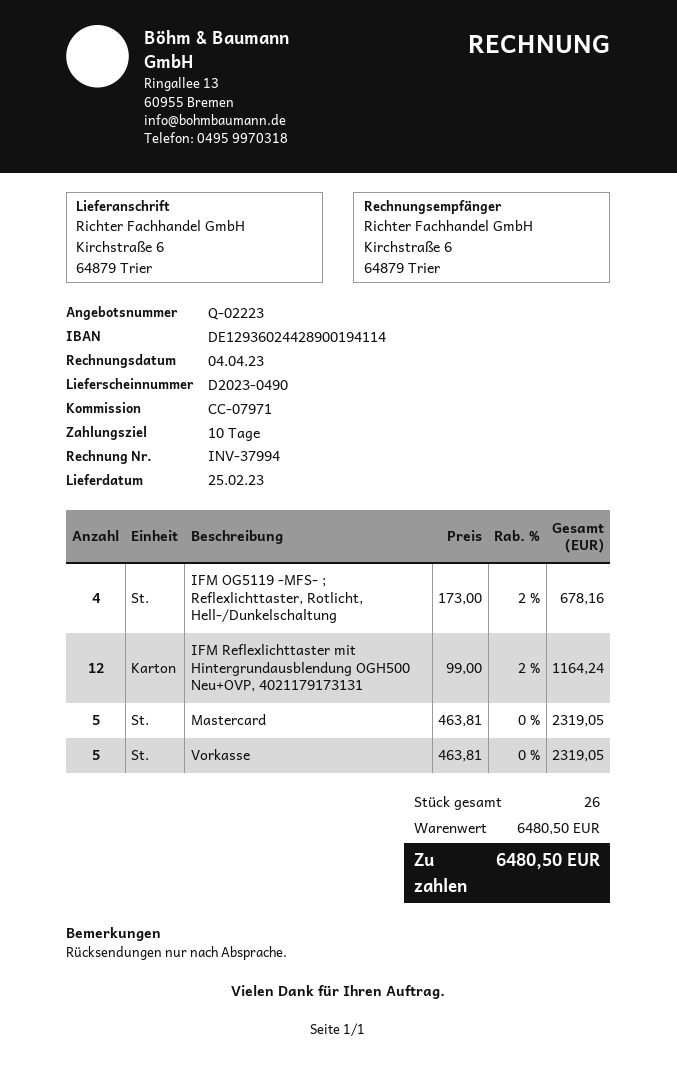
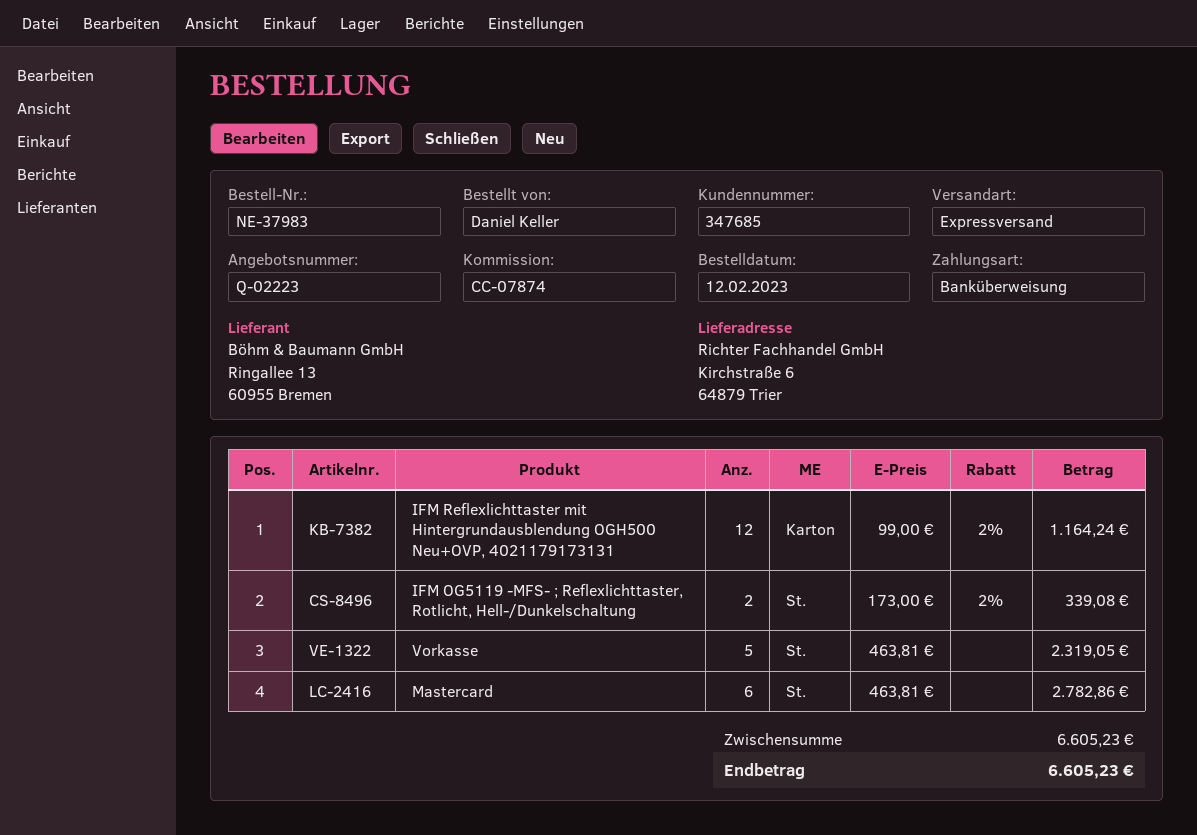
reference: CC-07971 -> CC-07874
IFM OG5119 -MFS- ; Reflexlichttaster, Rotlicht, Hell-/Dunkelschaltung: 4 x 173.00 - 2% = 678.16 -> 2 x 173.00 - 2% = 339.08
Mastercard: 5 x 463.81 = 2319.05 -> 6 x 463.81 = 2782.86
subtotal: 6480.50 -> 6605.23
total: 6480.50 -> 6605.23

